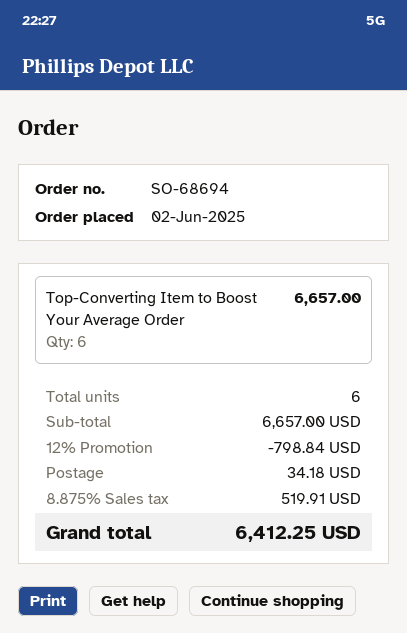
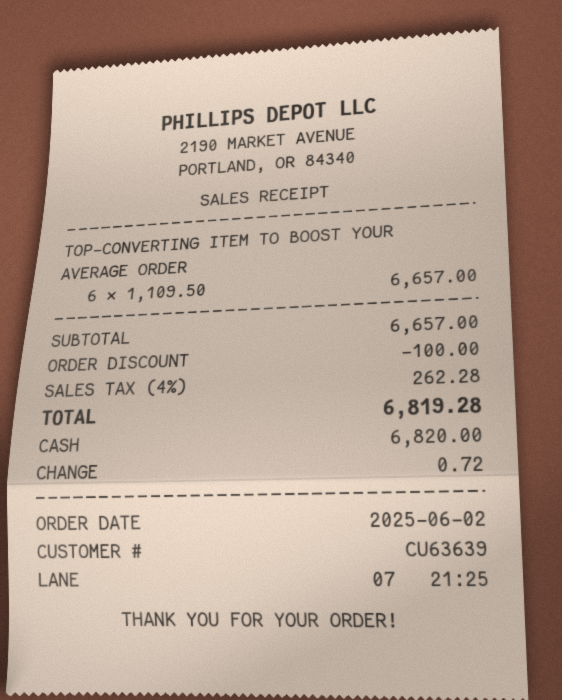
discount: 798.84 -> 100.00
shipping: 34.18 -> none
tax: 8.875% = 519.91 -> 4% = 262.28
total: 6412.25 -> 6819.28

